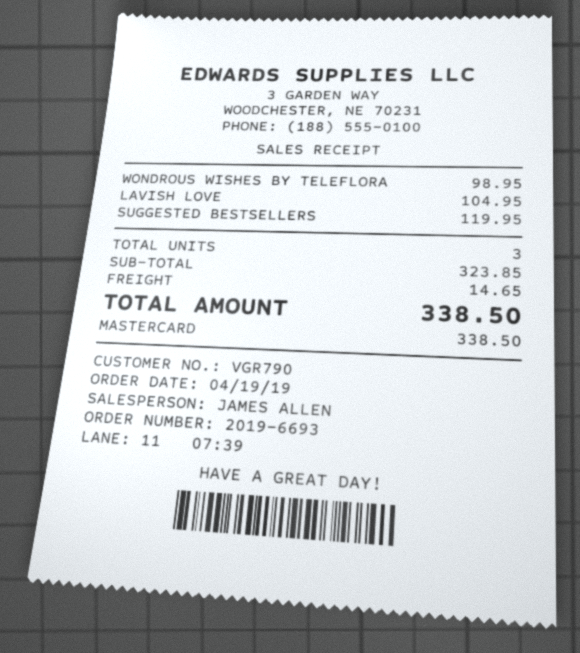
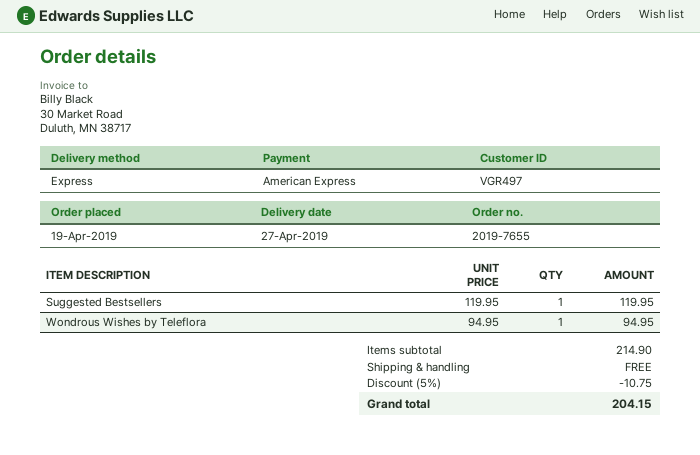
order number: 2019-6693 -> 2019-7655
customer number: VGR790 -> VGR497
payment method: Mastercard -> American Express
WONDROUS WISHES BY TELEFLORA: 1 for 98.95 -> 1 for 94.95
LAVISH LOVE: 1 for 104.95 -> none
subtotal: 323.85 -> 214.90
discount: none -> 5% = 10.75
shipping: 14.65 -> 0.00
total: 338.50 -> 204.15

